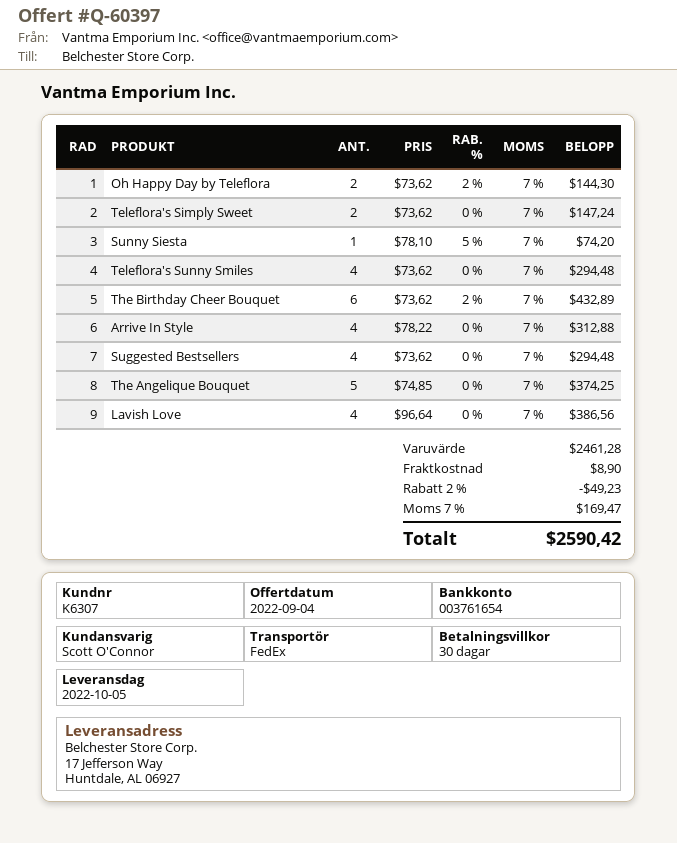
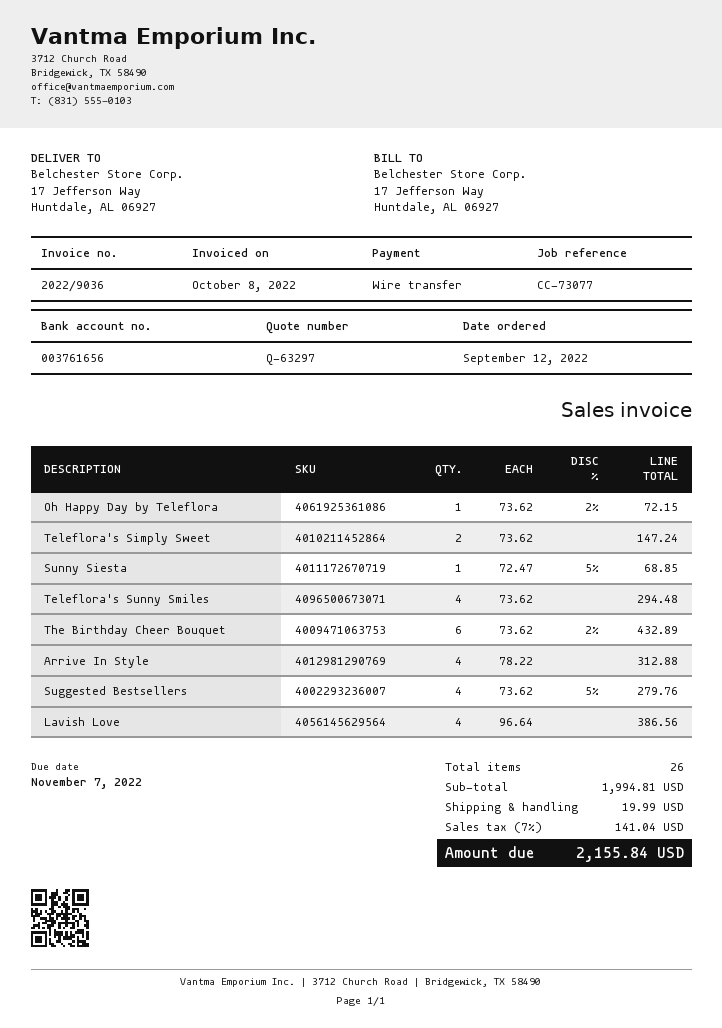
quote number: Q-60397 -> Q-63297
bank account: 003761654 -> 003761656
Oh Happy Day by Teleflora: 2 x 73.62 - 2% = 144.30 -> 1 x 73.62 - 2% = 72.15
Sunny Siesta: 1 x 78.10 - 5% = 74.20 -> 1 x 72.47 - 5% = 68.85
Suggested Bestsellers: 4 x 73.62 = 294.48 -> 4 x 73.62 - 5% = 279.76
The Angelique Bouquet: 5 x 74.85 = 374.25 -> none
subtotal: 2461.28 -> 1994.81
discount: 2% = 49.23 -> none
shipping: 8.90 -> 19.99
tax: 7% = 169.47 -> 7% = 141.04
total: 2590.42 -> 2155.84

